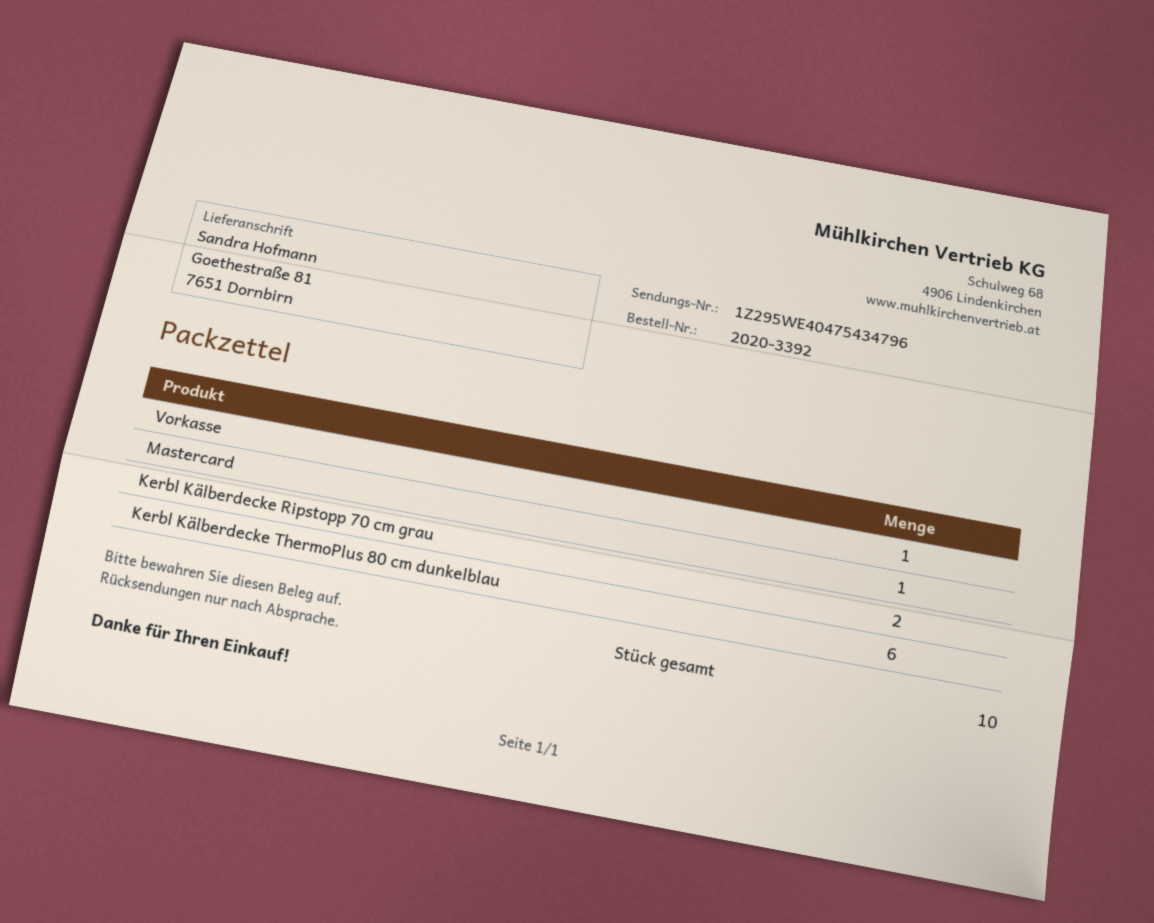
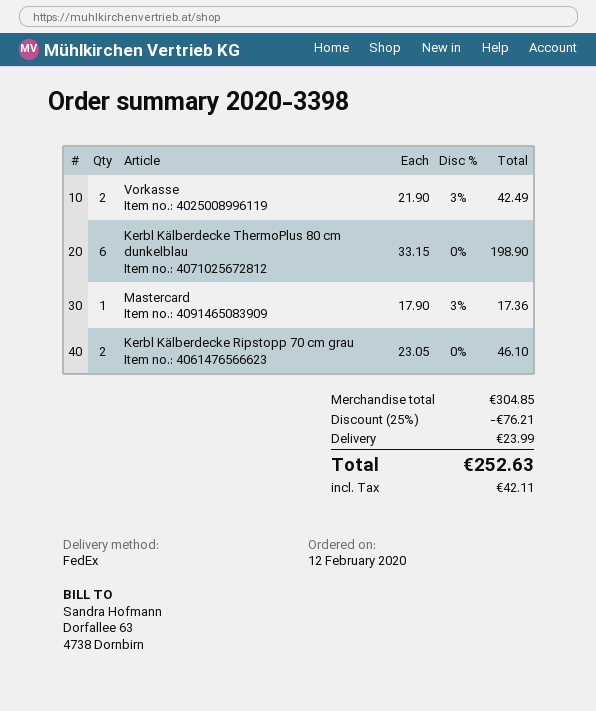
order number: 2020-3392 -> 2020-3398
Vorkasse: 1 -> 2

